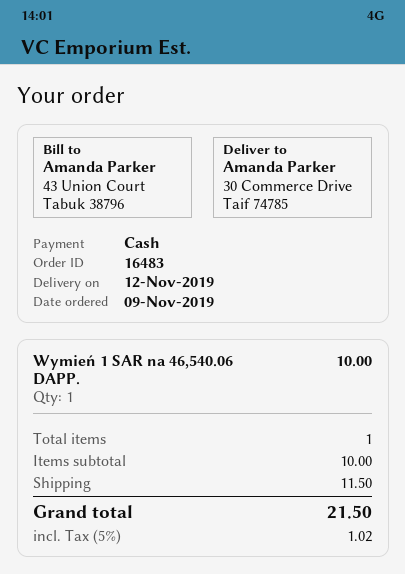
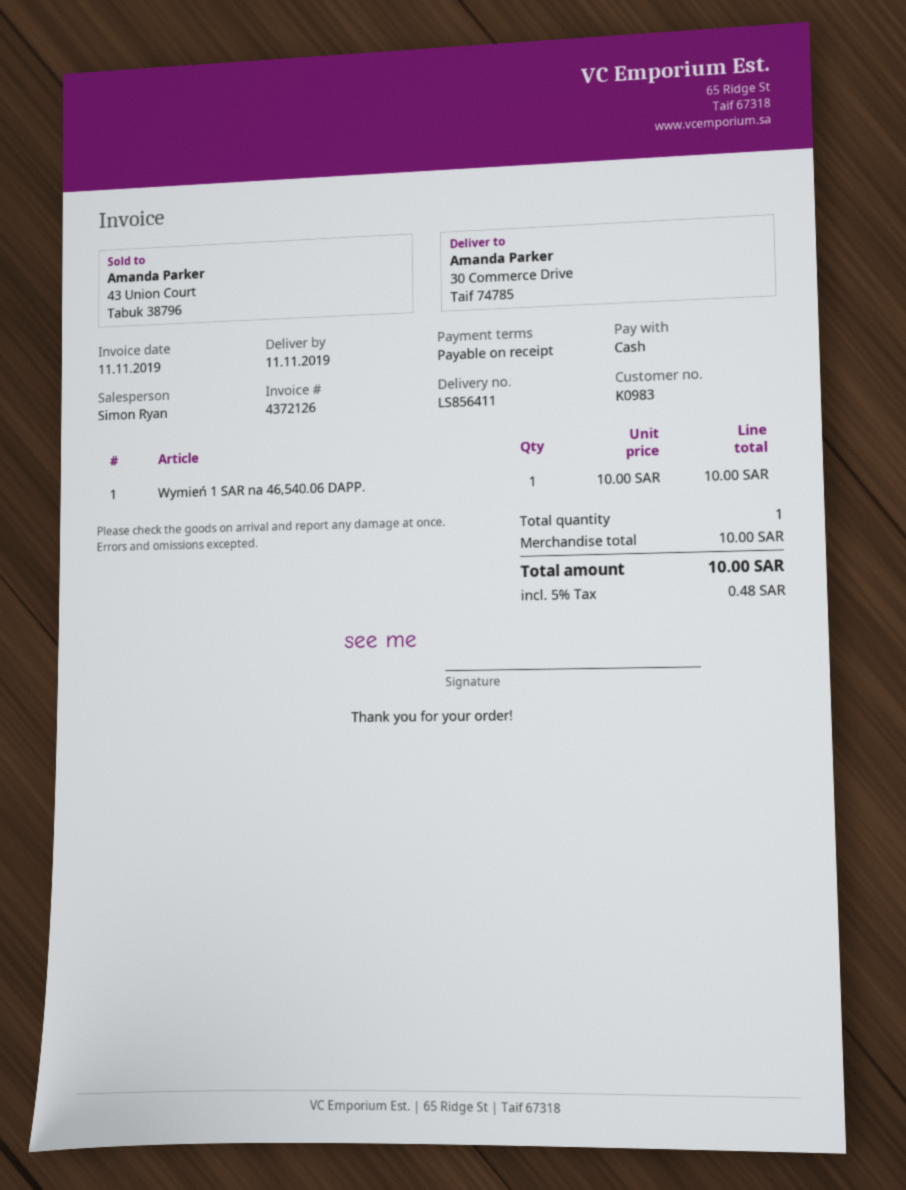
delivery date: 2019-11-12 -> 2019-11-11
shipping: 11.50 -> none
tax: 5% = 1.02 -> 5% = 0.48
total: 21.50 -> 10.00

